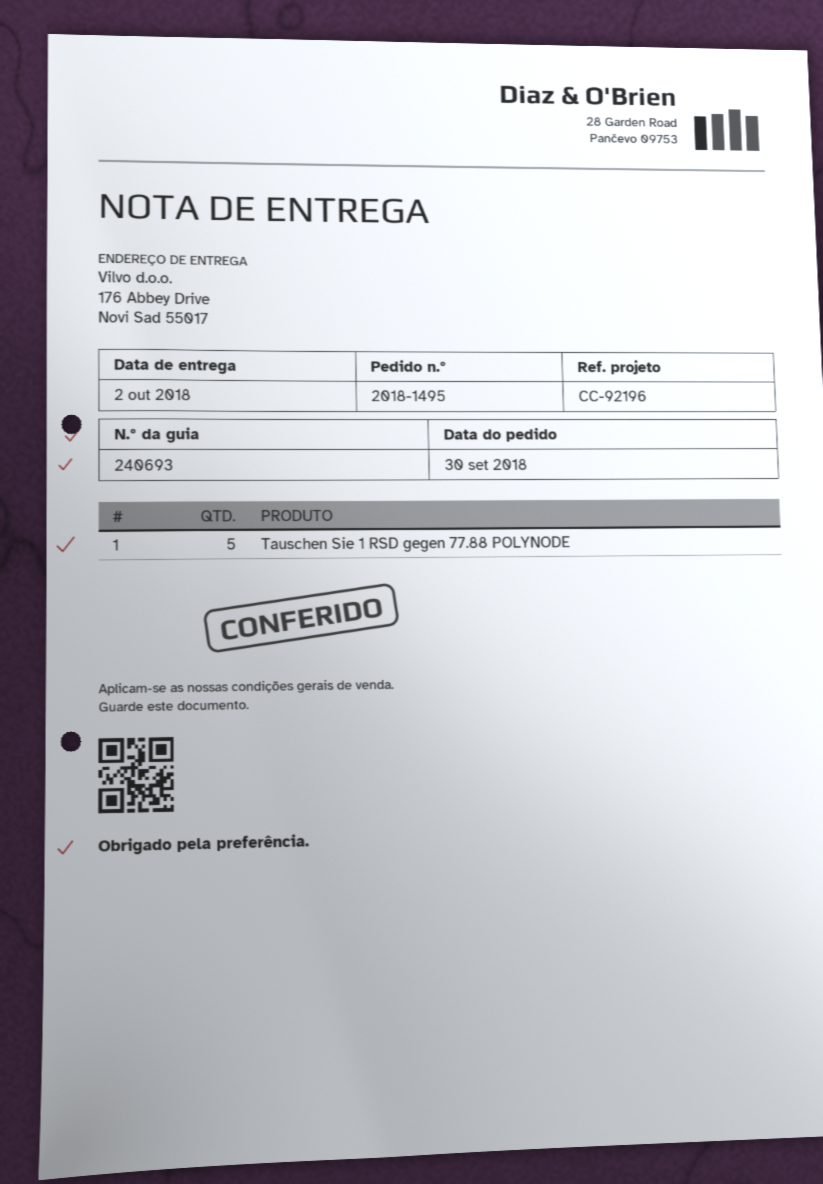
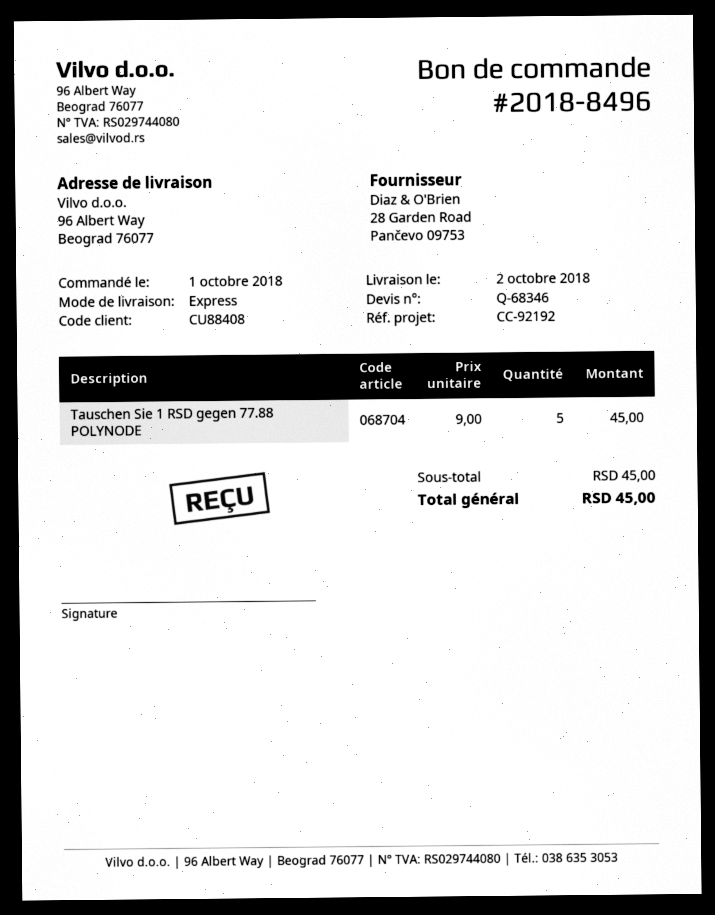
order number: 2018-1495 -> 2018-8496
order date: 2018-09-30 -> 2018-10-01
reference: CC-92196 -> CC-92192
ship to: 176 Abbey Drive, Novi Sad 55017 -> 96 Albert Way, Beograd 76077

